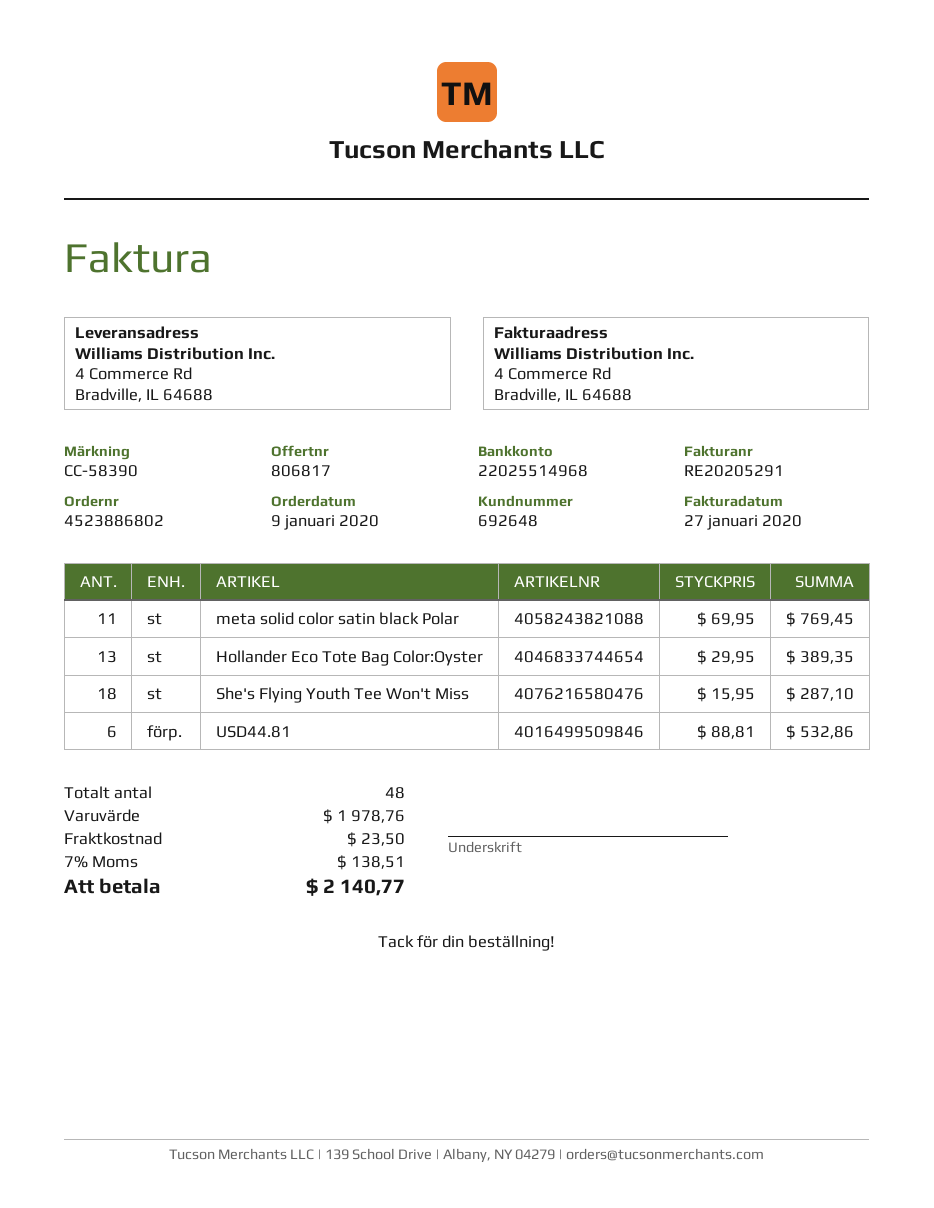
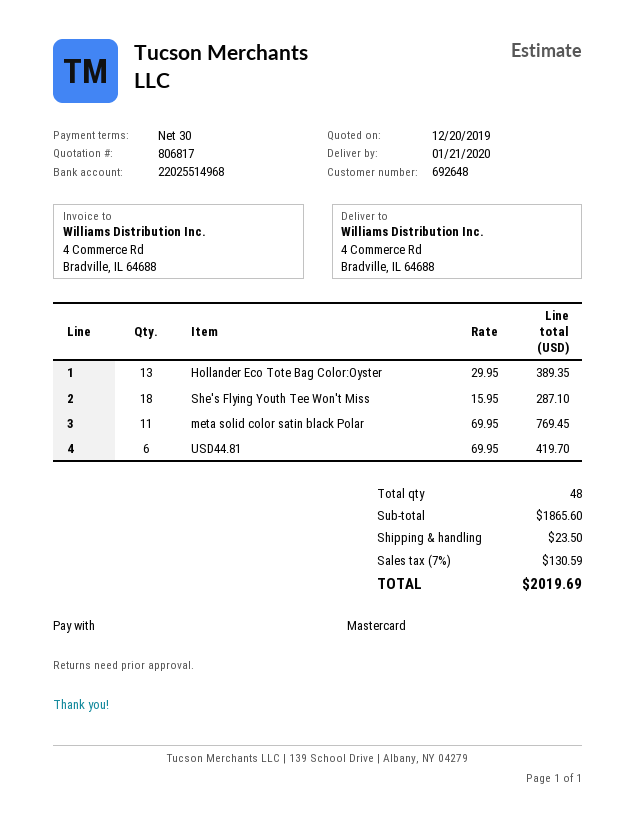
USD44.81: 6 x 88.81 = 532.86 -> 6 x 69.95 = 419.70
subtotal: 1978.76 -> 1865.60
tax: 7% = 138.51 -> 7% = 130.59
total: 2140.77 -> 2019.69

